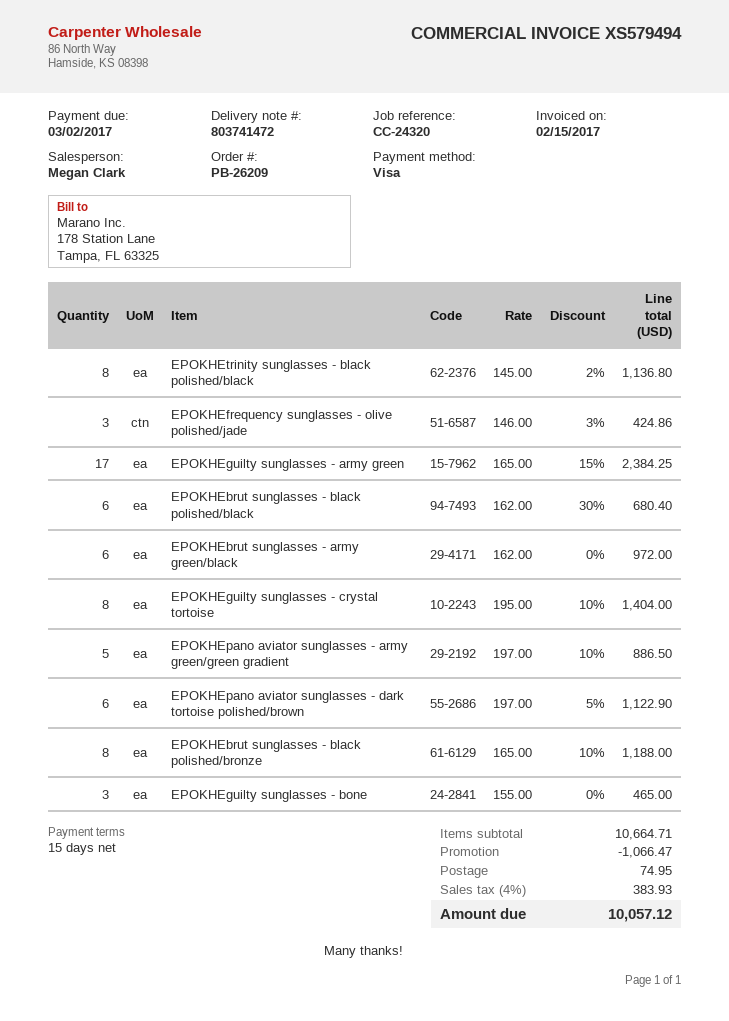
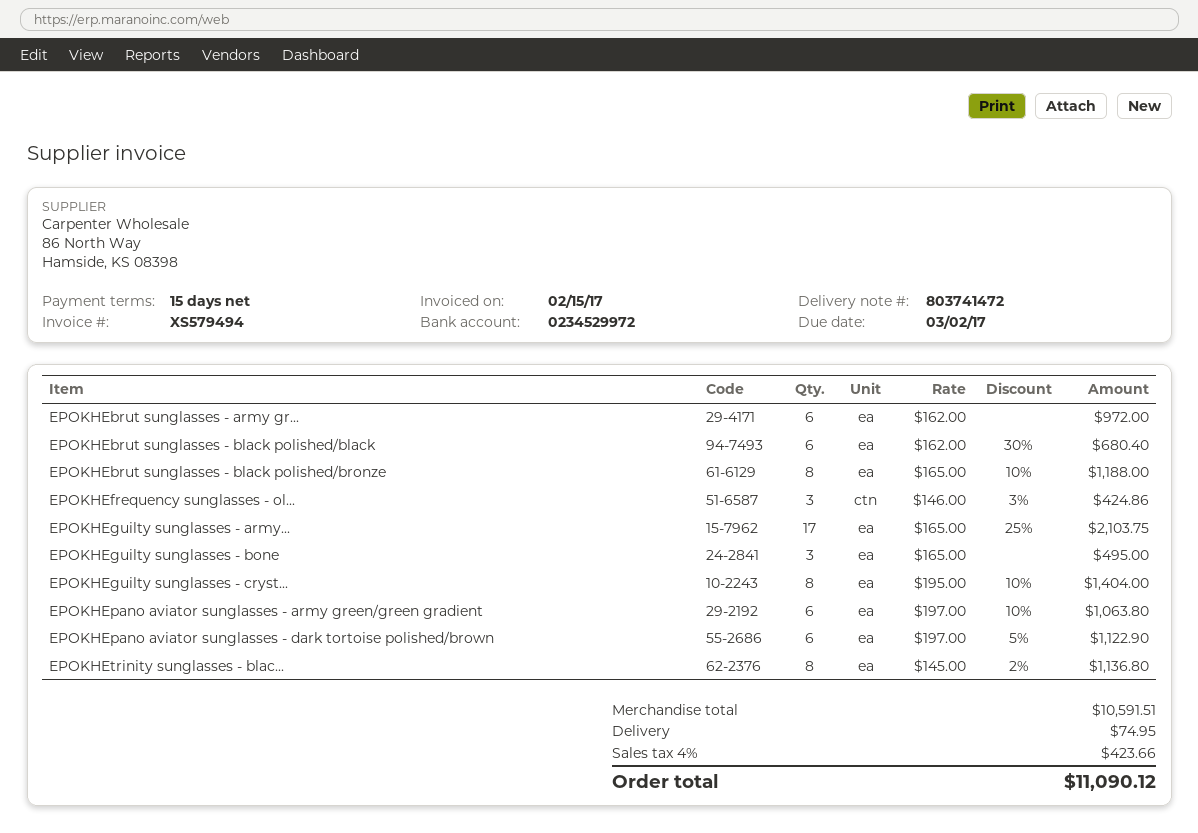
EPOKHEguilty sunglasses - army green: 17 x 165.00 - 15% = 2384.25 -> 17 x 165.00 - 25% = 2103.75
EPOKHEpano aviator sunglasses - army green/green gradient: 5 x 197.00 - 10% = 886.50 -> 6 x 197.00 - 10% = 1063.80
EPOKHEguilty sunglasses - bone: 3 x 155.00 = 465.00 -> 3 x 165.00 = 495.00
subtotal: 10664.71 -> 10591.51
discount: 1066.47 -> none
tax: 4% = 383.93 -> 4% = 423.66
total: 10057.12 -> 11090.12

